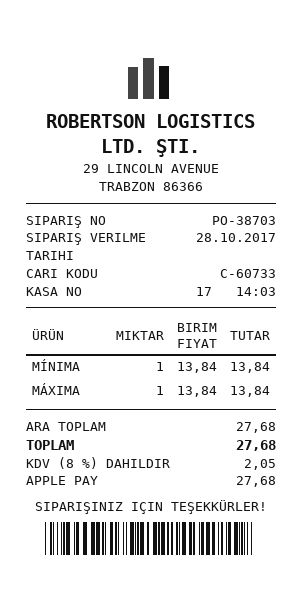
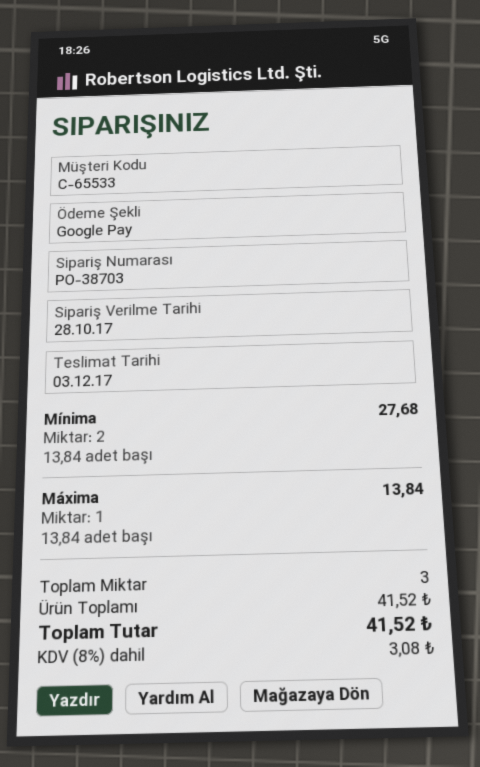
customer number: C-60733 -> C-65533
payment method: Apple Pay -> Google Pay
MÍNIMA: 1 x 13.84 = 13.84 -> 2 x 13.84 = 27.68
subtotal: 27.68 -> 41.52
tax: 8% = 2.05 -> 8% = 3.08
total: 27.68 -> 41.52

